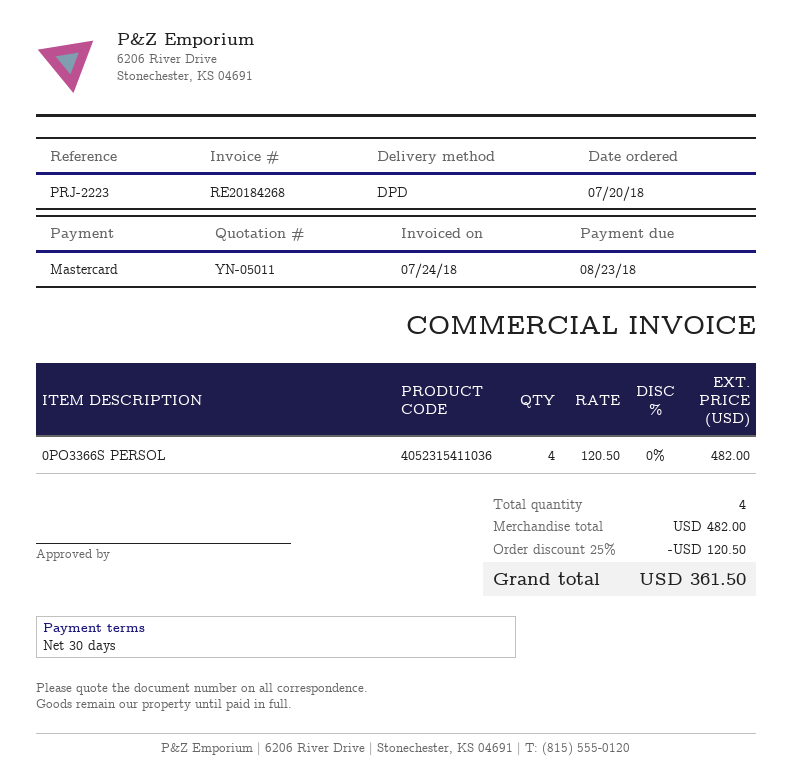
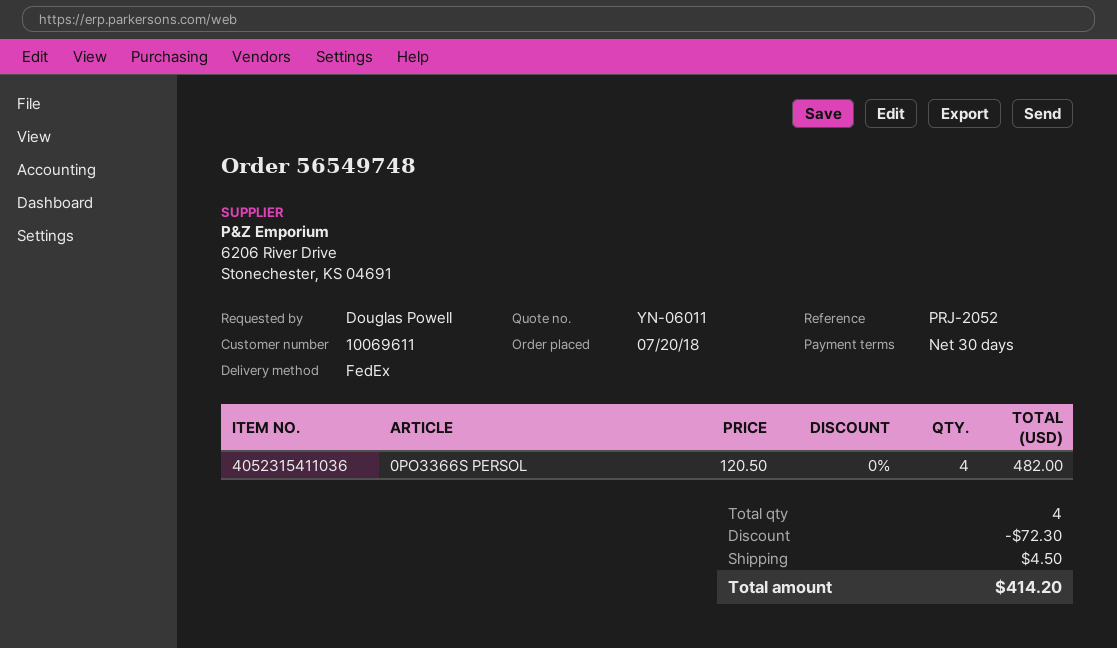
quote number: YN-05011 -> YN-06011
reference: PRJ-2223 -> PRJ-2052
shipping method: DPD -> FedEx
discount: 120.50 -> 72.30
shipping: none -> 4.50
total: 361.50 -> 414.20

